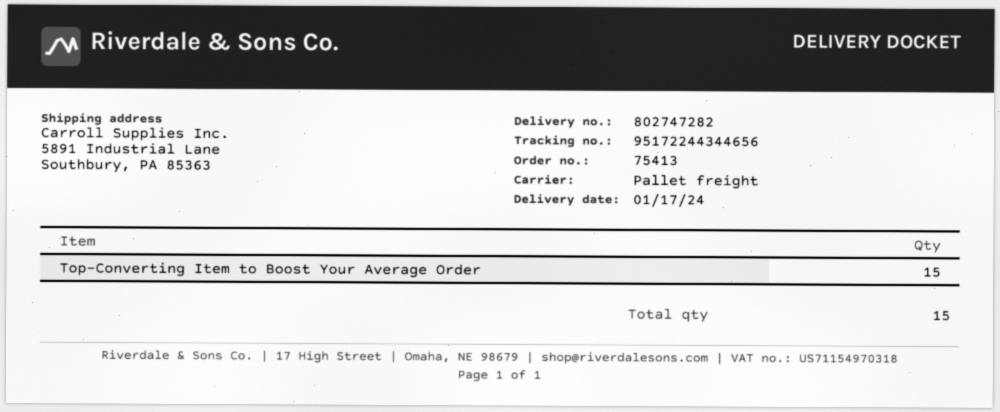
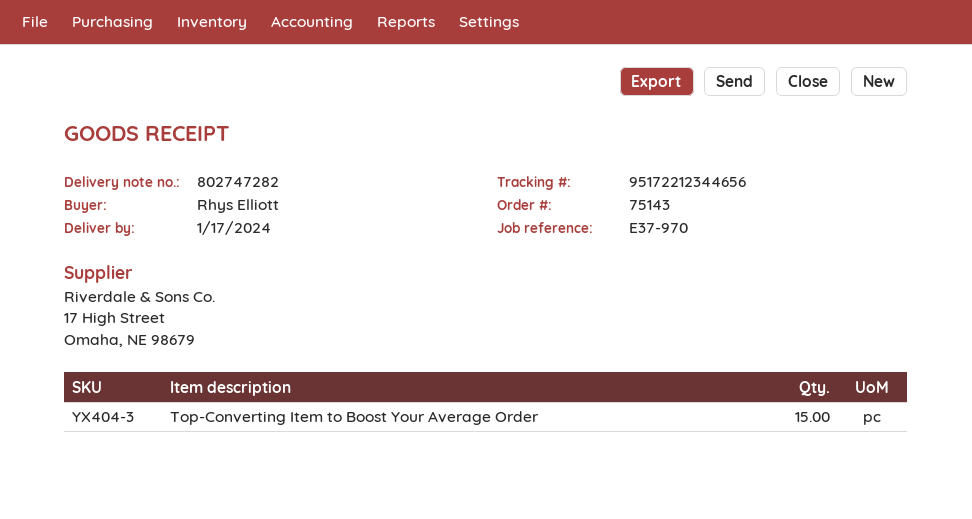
order number: 75413 -> 75143
tracking number: 95172244344656 -> 95172212344656

